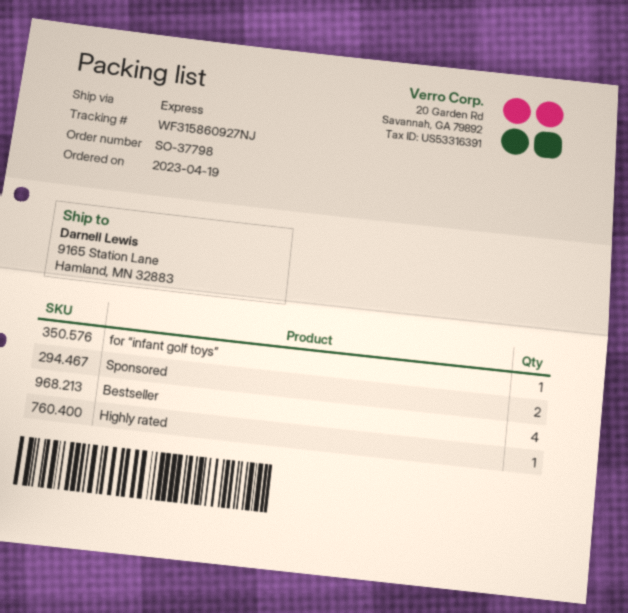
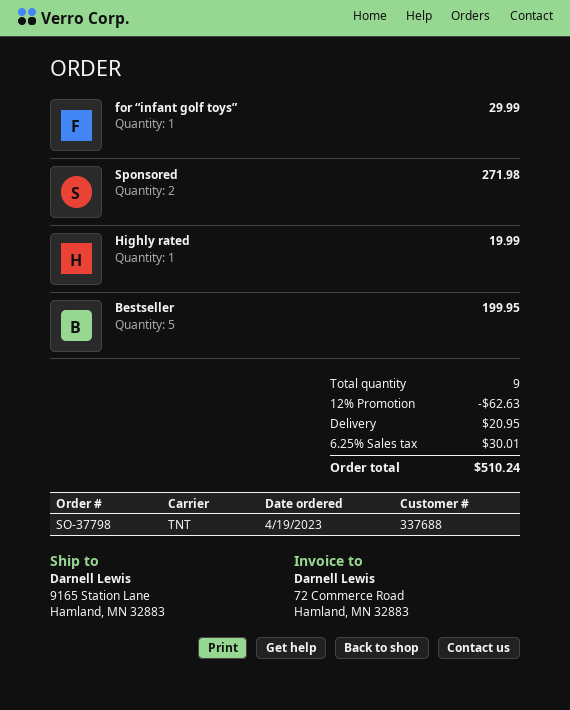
shipping method: express -> TNT
Bestseller: 4 -> 5

